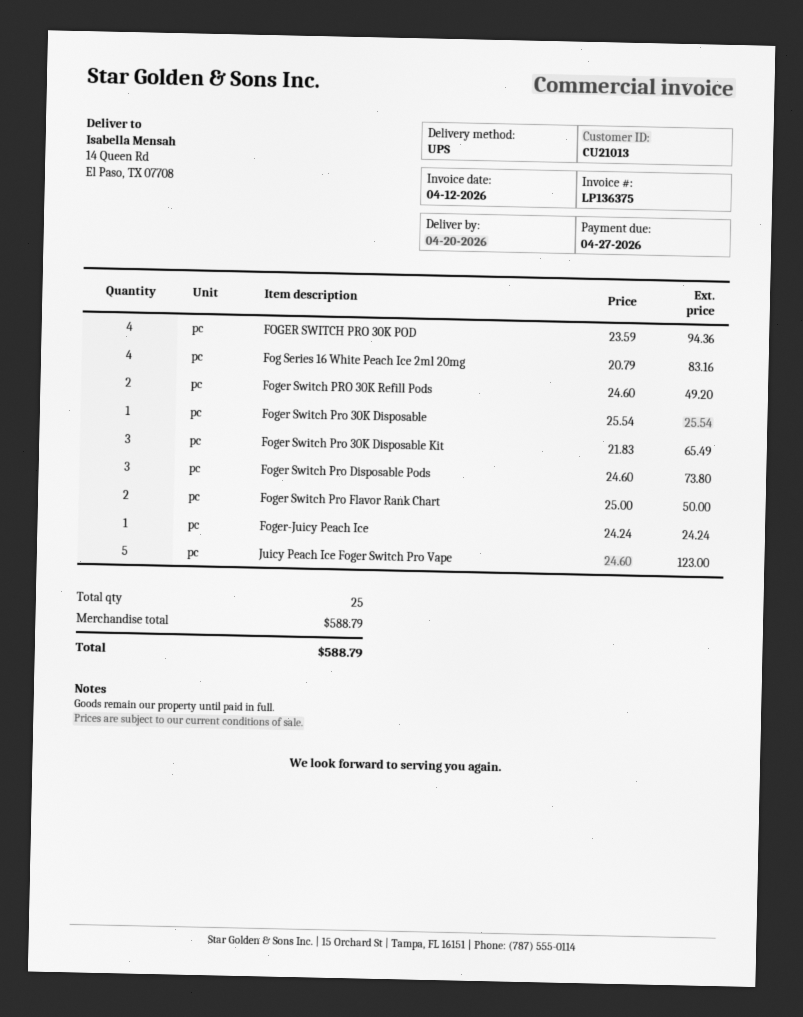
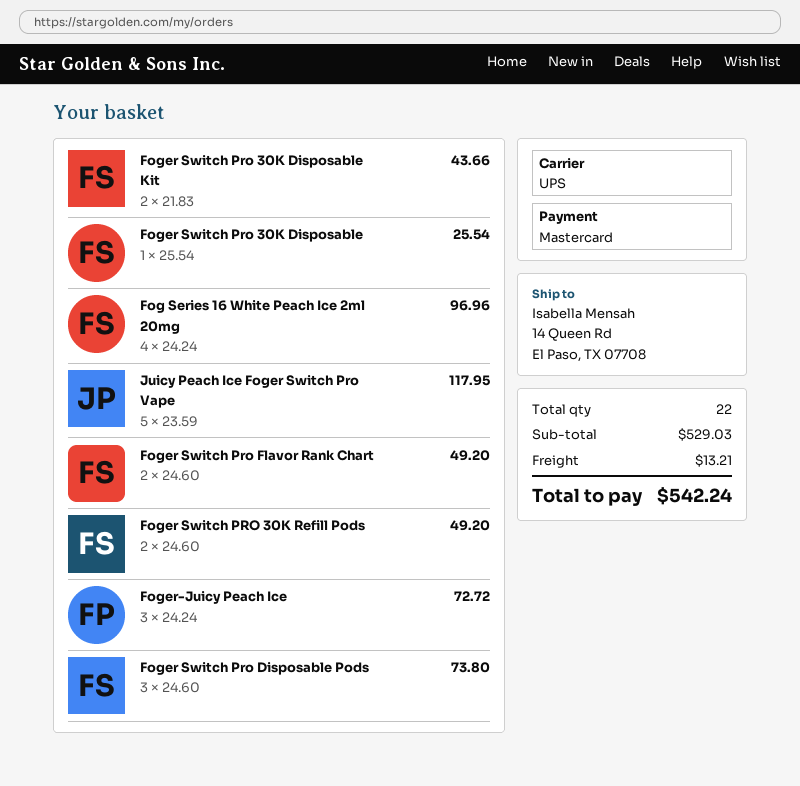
FOGER SWITCH PRO 30K POD: 4 x 23.59 = 94.36 -> none
Fog Series 16 White Peach Ice 2ml 20mg: 4 x 20.79 = 83.16 -> 4 x 24.24 = 96.96
Foger Switch Pro 30K Disposable Kit: 3 x 21.83 = 65.49 -> 2 x 21.83 = 43.66
Foger Switch Pro Flavor Rank Chart: 2 x 25.00 = 50.00 -> 2 x 24.60 = 49.20
Foger-Juicy Peach Ice: 1 x 24.24 = 24.24 -> 3 x 24.24 = 72.72
Juicy Peach Ice Foger Switch Pro Vape: 5 x 24.60 = 123.00 -> 5 x 23.59 = 117.95
total quantity: 25 -> 22
subtotal: 588.79 -> 529.03
shipping: none -> 13.21
total: 588.79 -> 542.24

